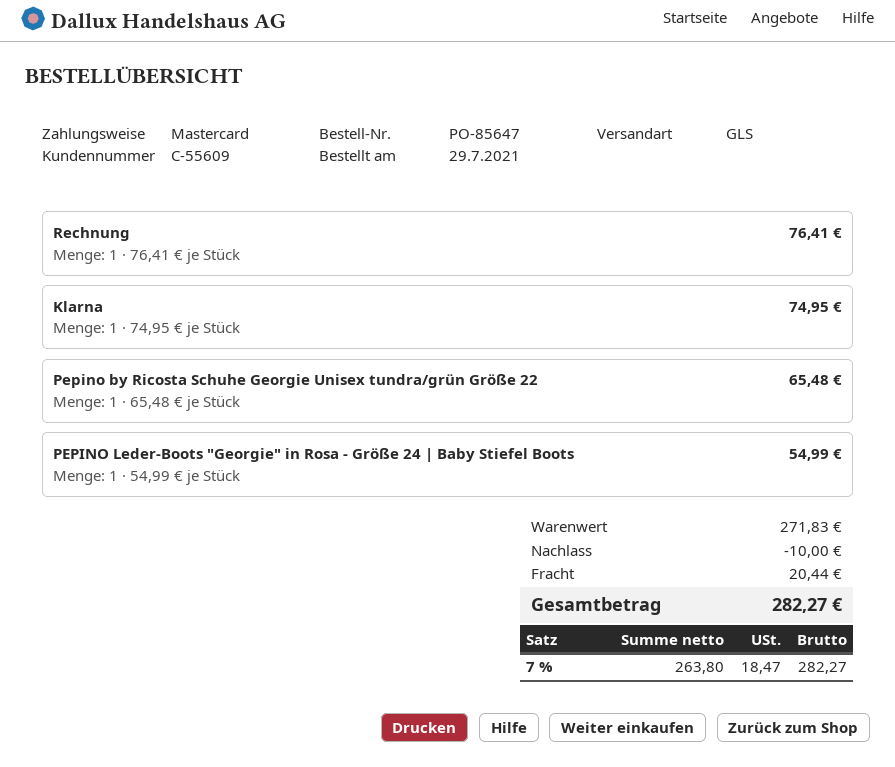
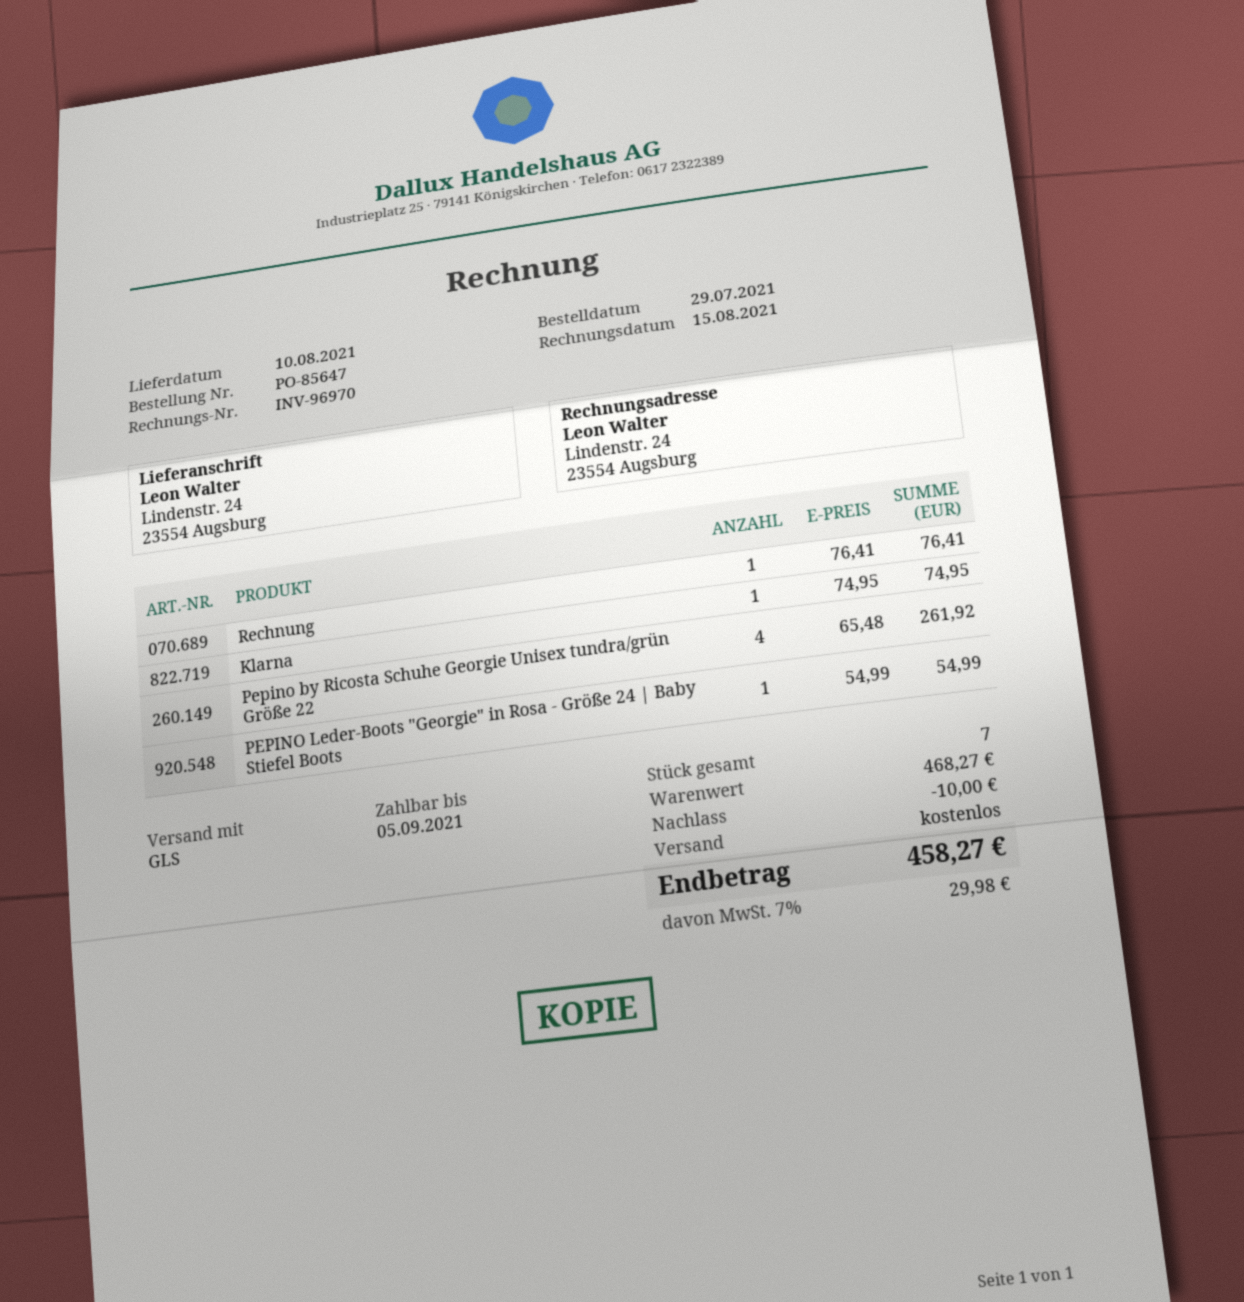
Pepino by Ricosta Schuhe Georgie Unisex tundra/grün Größe 22: 1 x 65.48 = 65.48 -> 4 x 65.48 = 261.92
subtotal: 271.83 -> 468.27
shipping: 20.44 -> 0.00
tax: 7% = 18.47 -> 7% = 29.98
total: 282.27 -> 458.27

